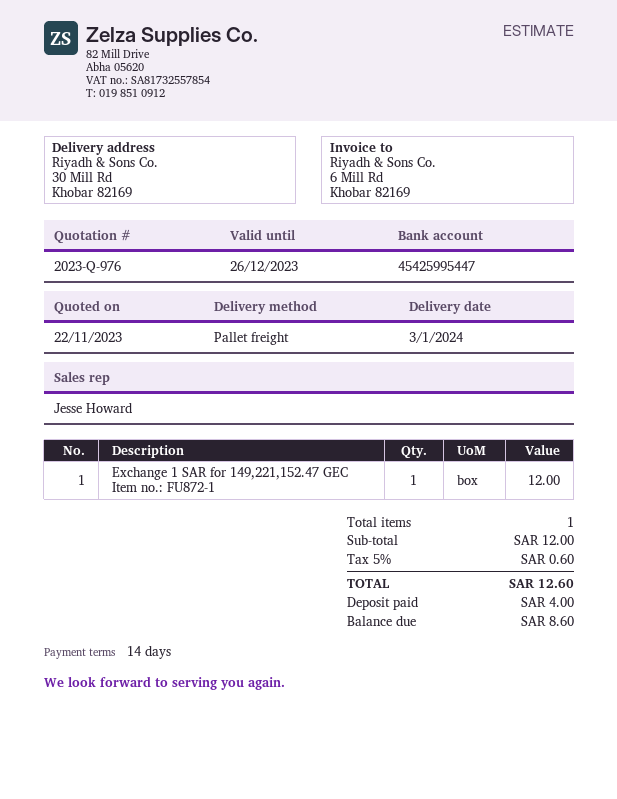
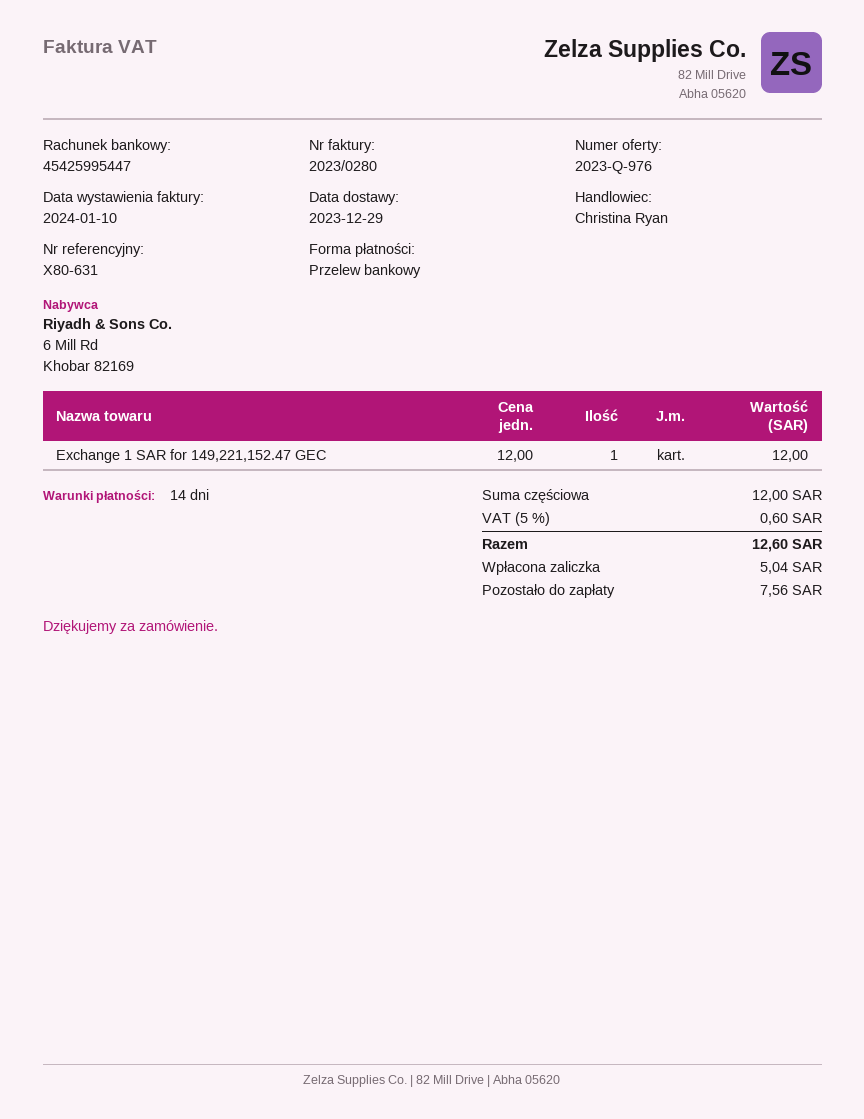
delivery date: 2024-01-03 -> 2023-12-29
sales rep: Jesse Howard -> Christina Ryan
deposit: 4.00 -> 5.04
balance: 8.60 -> 7.56

